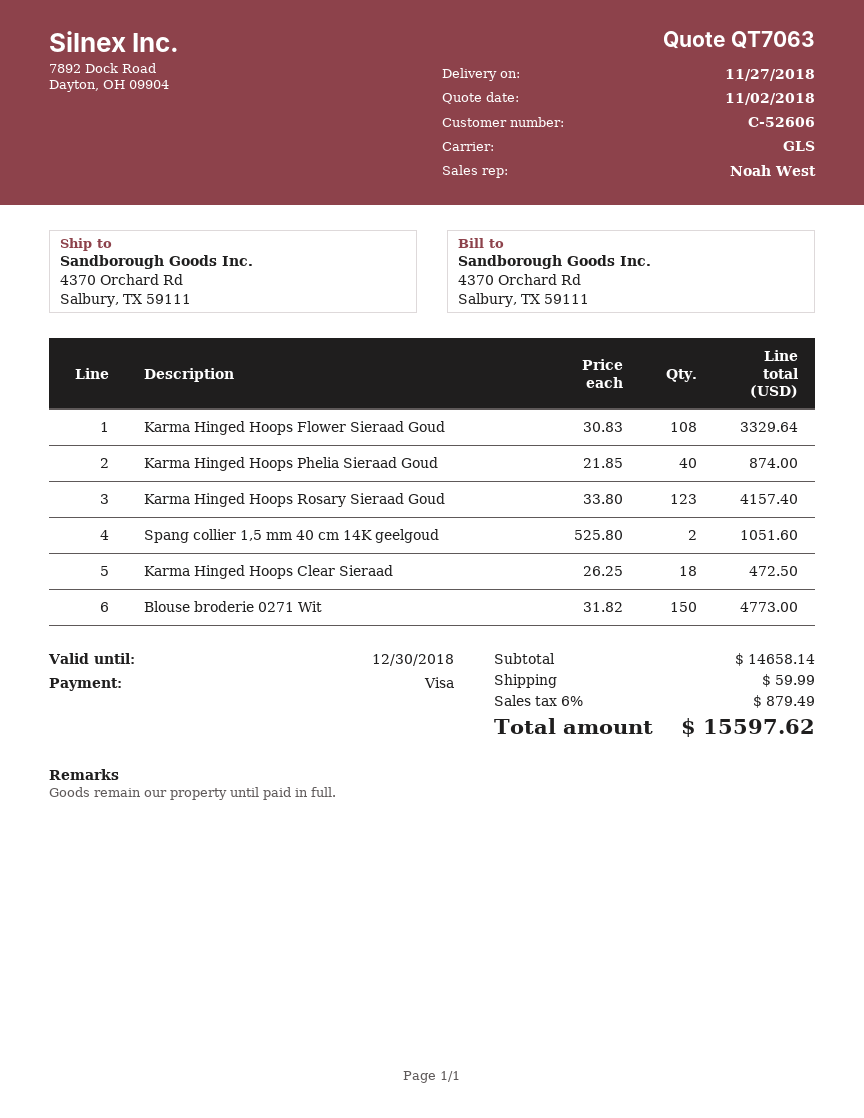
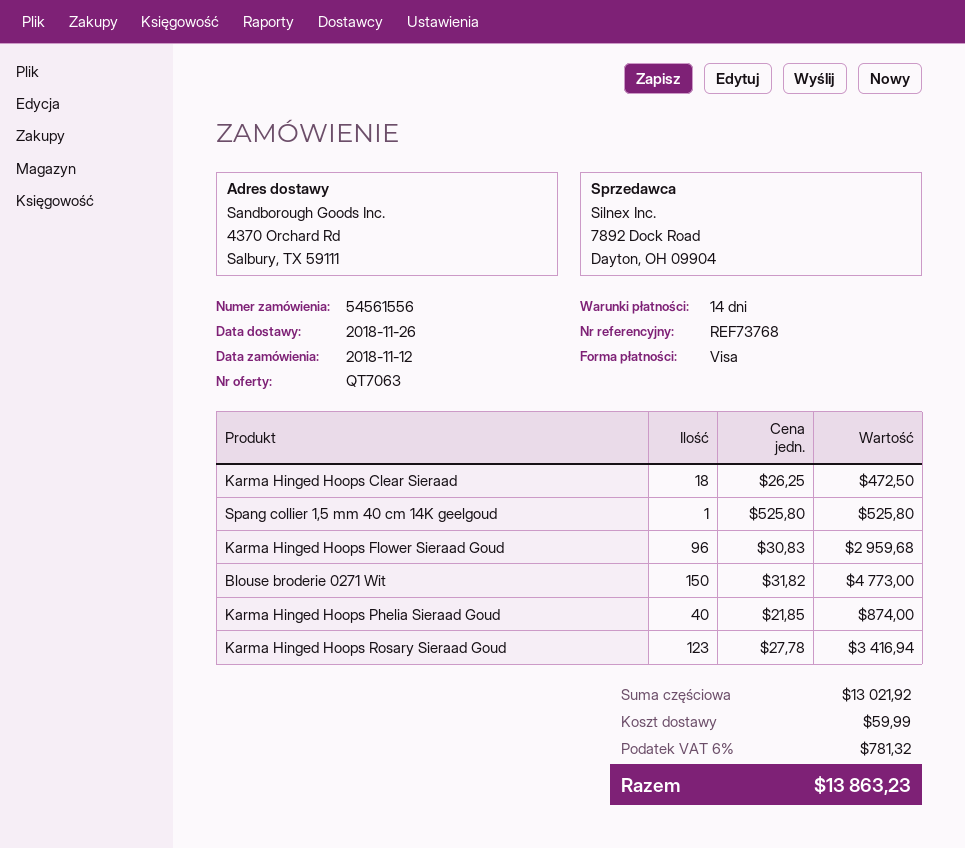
delivery date: 2018-11-27 -> 2018-11-26
Karma Hinged Hoops Flower Sieraad Goud: 108 x 30.83 = 3329.64 -> 96 x 30.83 = 2959.68
Karma Hinged Hoops Rosary Sieraad Goud: 123 x 33.80 = 4157.40 -> 123 x 27.78 = 3416.94
Spang collier 1,5 mm 40 cm 14K geelgoud: 2 x 525.80 = 1051.60 -> 1 x 525.80 = 525.80
subtotal: 14658.14 -> 13021.92
tax: 6% = 879.49 -> 6% = 781.32
total: 15597.62 -> 13863.23

